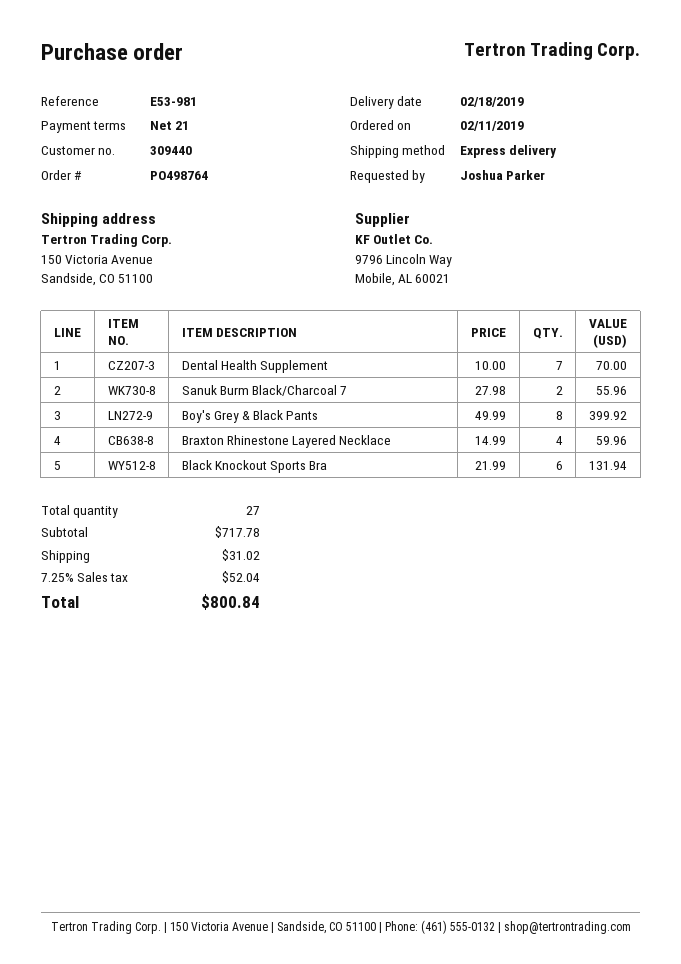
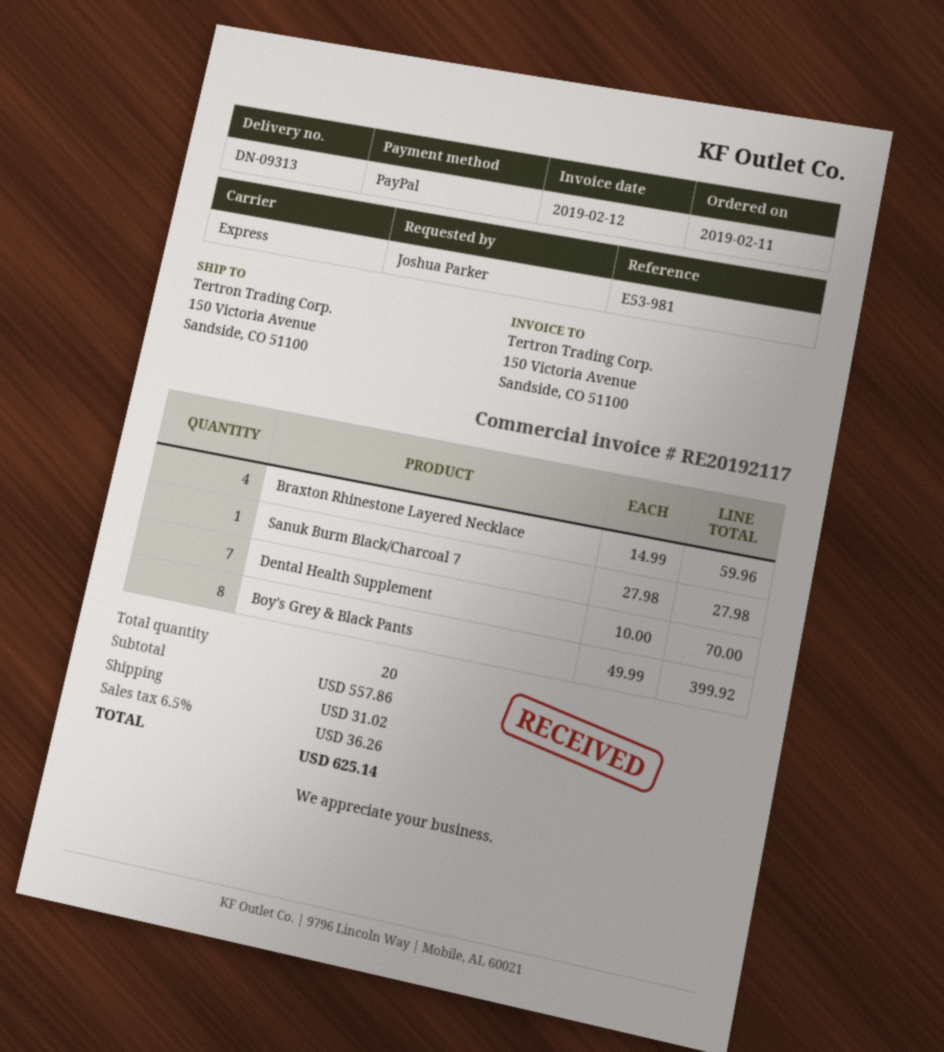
Sanuk Burm Black/Charcoal 7: 2 x 27.98 = 55.96 -> 1 x 27.98 = 27.98
Black Knockout Sports Bra: 6 x 21.99 = 131.94 -> none
total quantity: 27 -> 20
subtotal: 717.78 -> 557.86
tax: 7.25% = 52.04 -> 6.5% = 36.26
total: 800.84 -> 625.14

